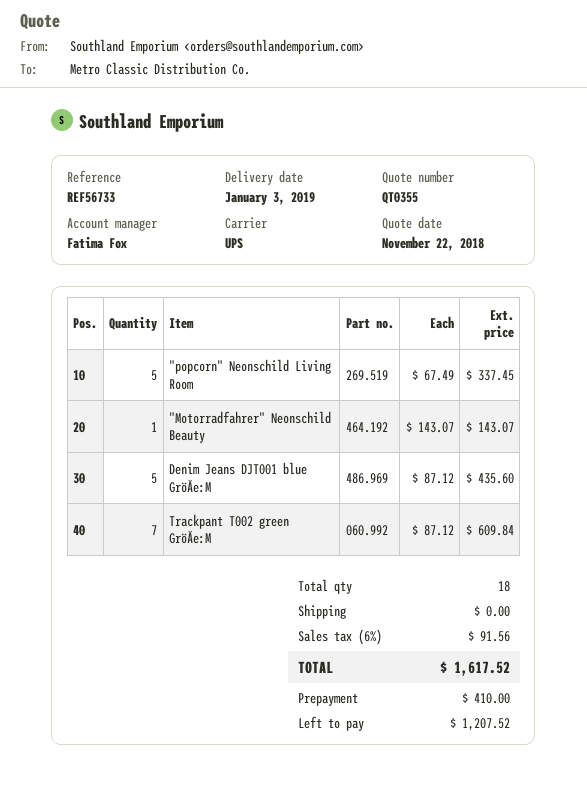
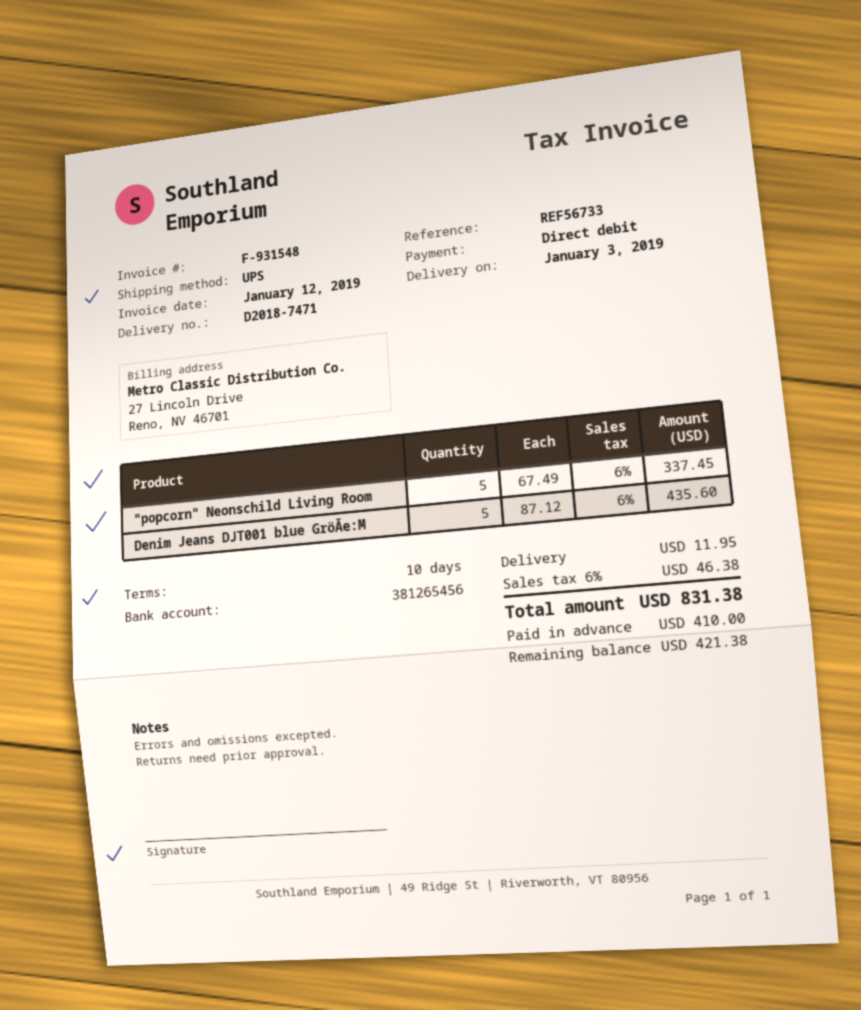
"Motorradfahrer" Neonschild Beauty: 1 x 143.07 = 143.07 -> none
Trackpant T002 green GröĂe:M: 7 x 87.12 = 609.84 -> none
shipping: 0.00 -> 11.95
tax: 6% = 91.56 -> 6% = 46.38
total: 1617.52 -> 831.38
balance: 1207.52 -> 421.38

